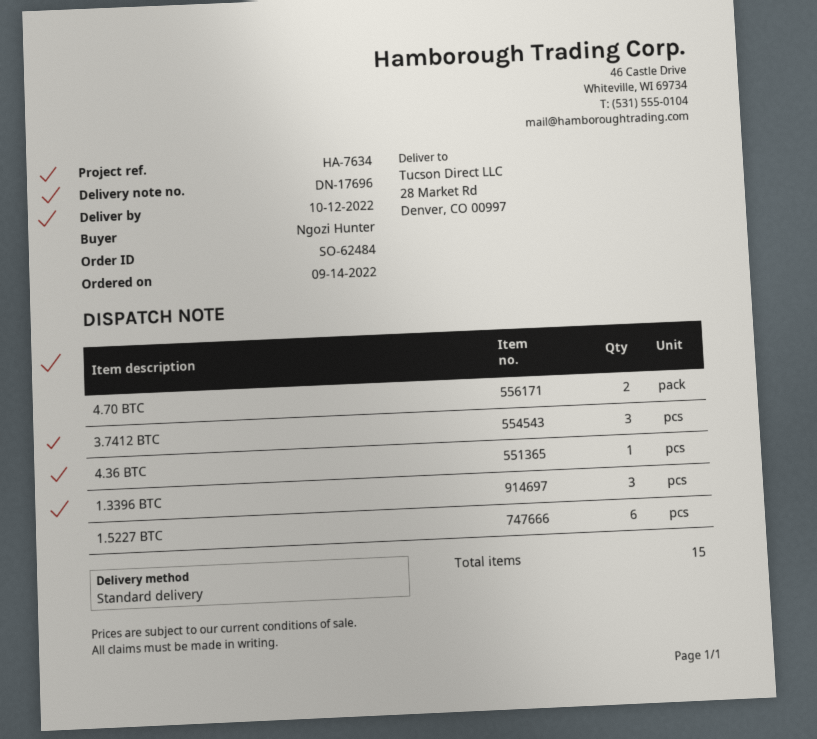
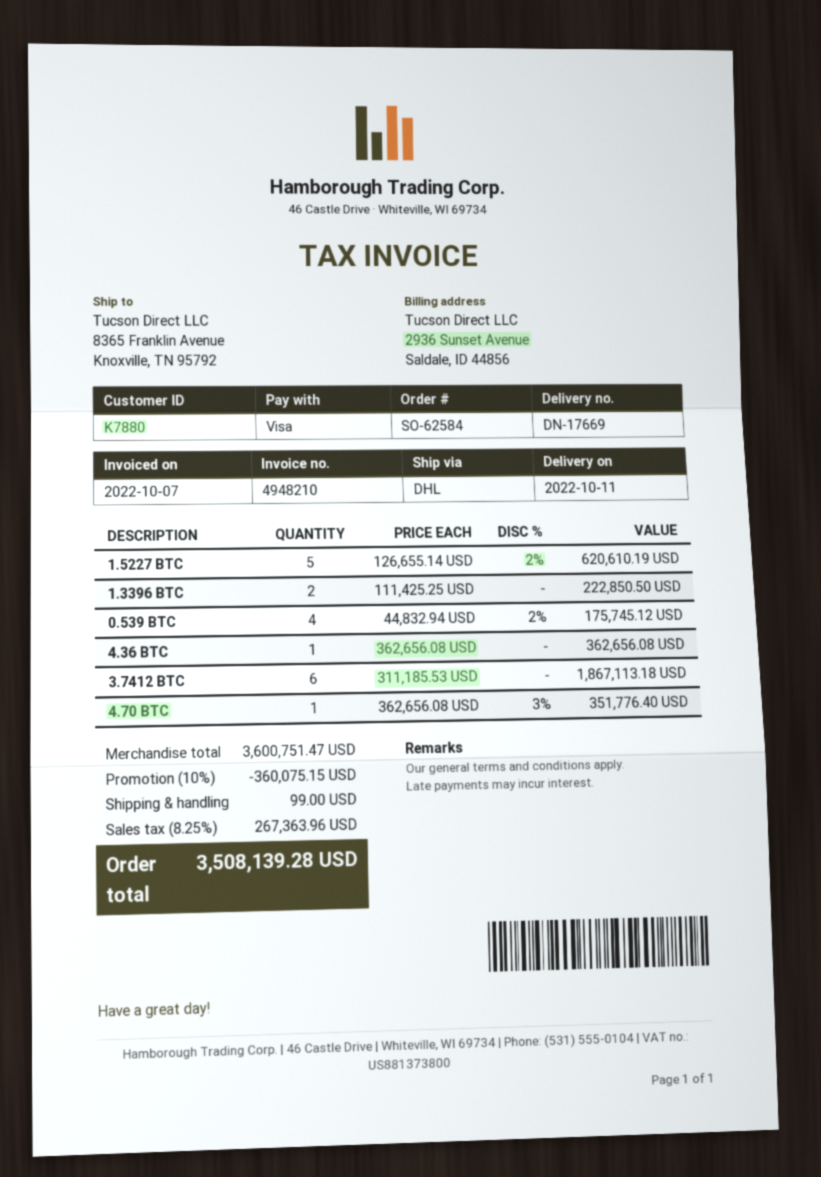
order number: SO-62484 -> SO-62584
delivery note number: DN-17696 -> DN-17669
delivery date: 2022-10-12 -> 2022-10-11
shipping method: standard -> DHL
ship to: 28 Market Rd, Denver, CO 00997 -> 8365 Franklin Avenue, Knoxville, TN 95792
4.70 BTC: 2 -> 1
3.7412 BTC: 3 -> 6
1.3396 BTC: 3 -> 2
1.5227 BTC: 6 -> 5
0.539 BTC: none -> 4

